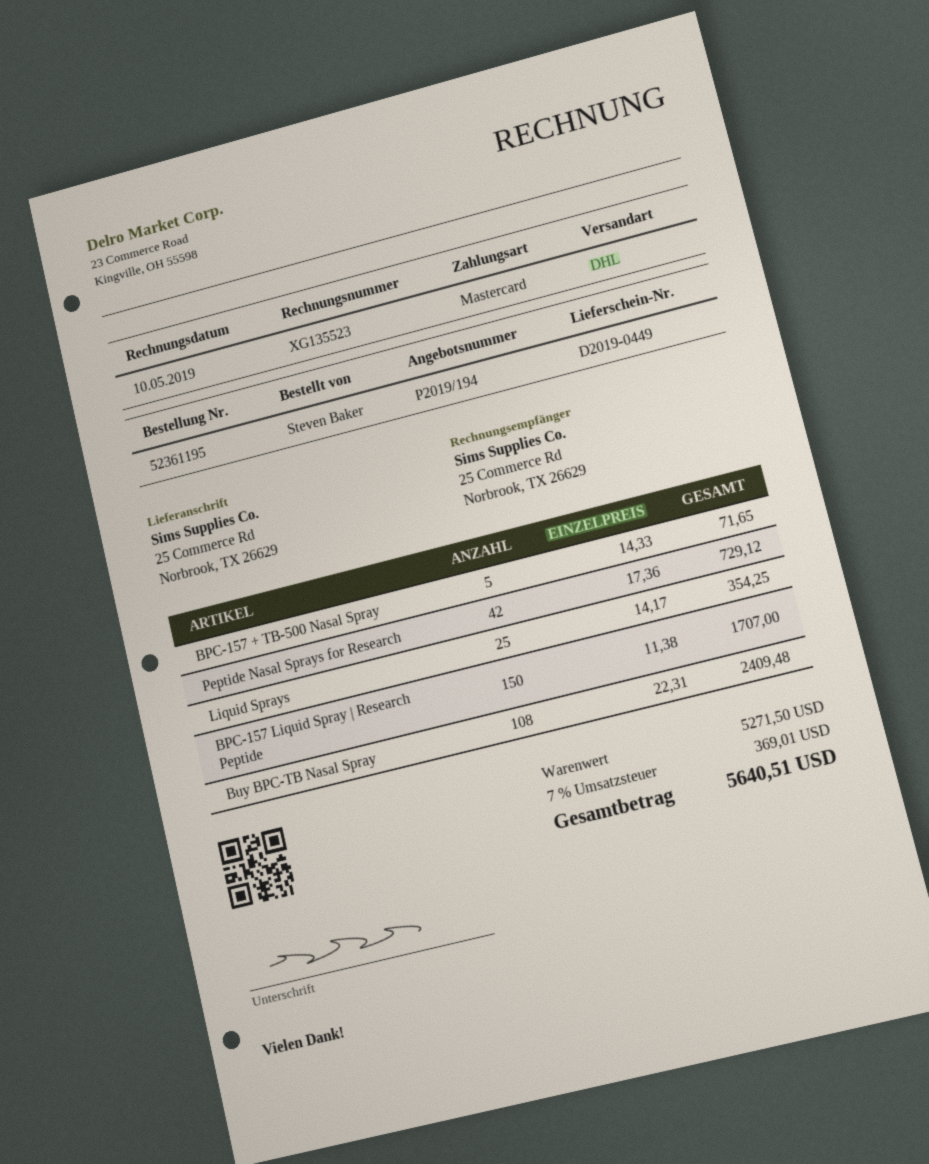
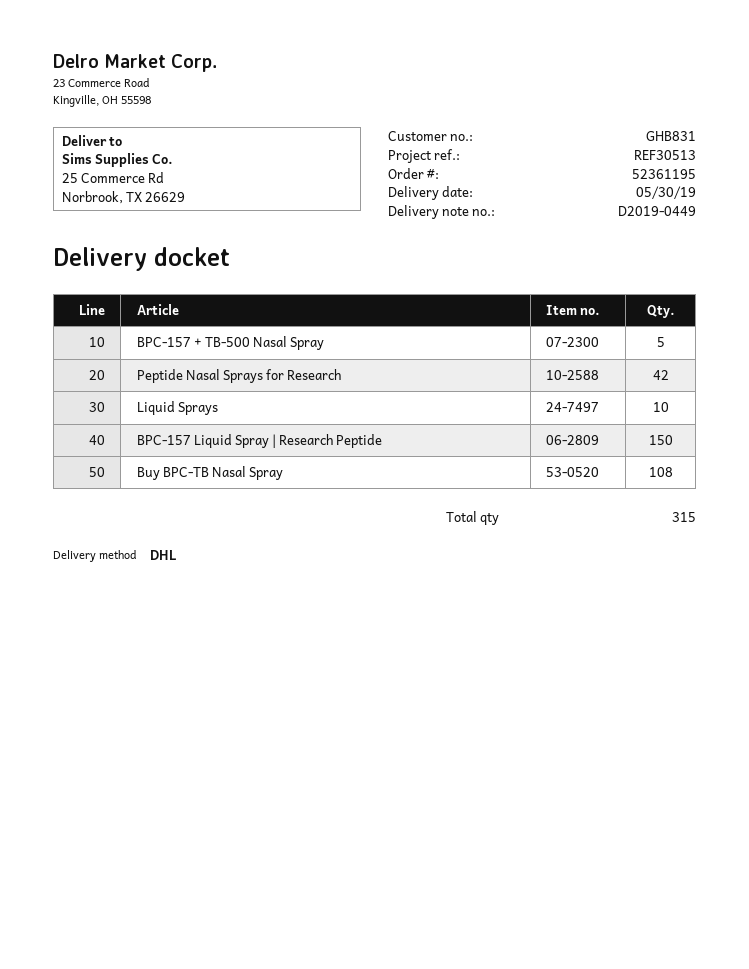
Liquid Sprays: 25 -> 10

